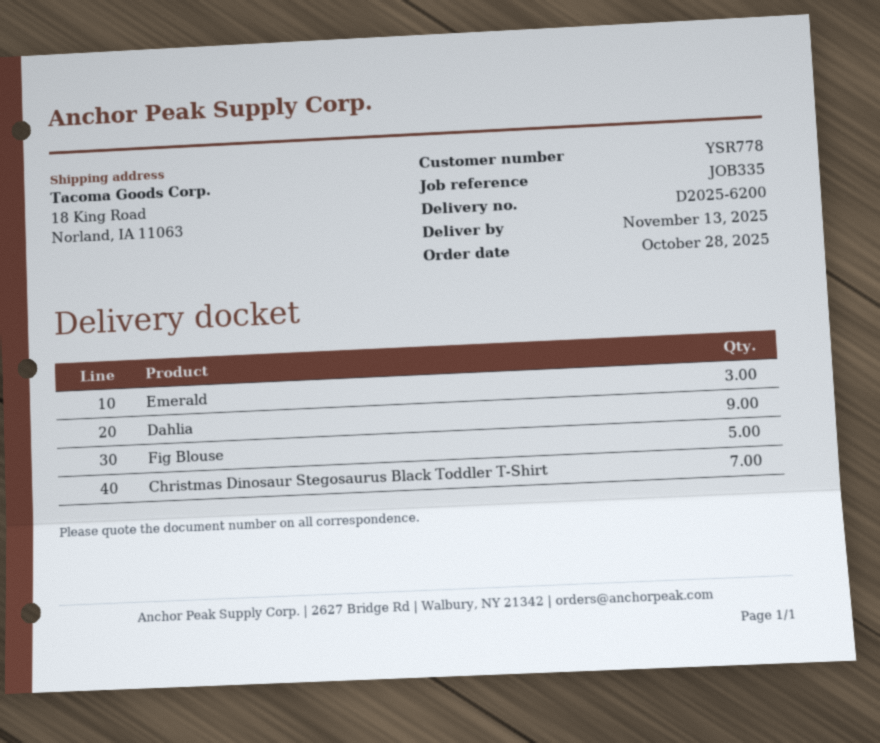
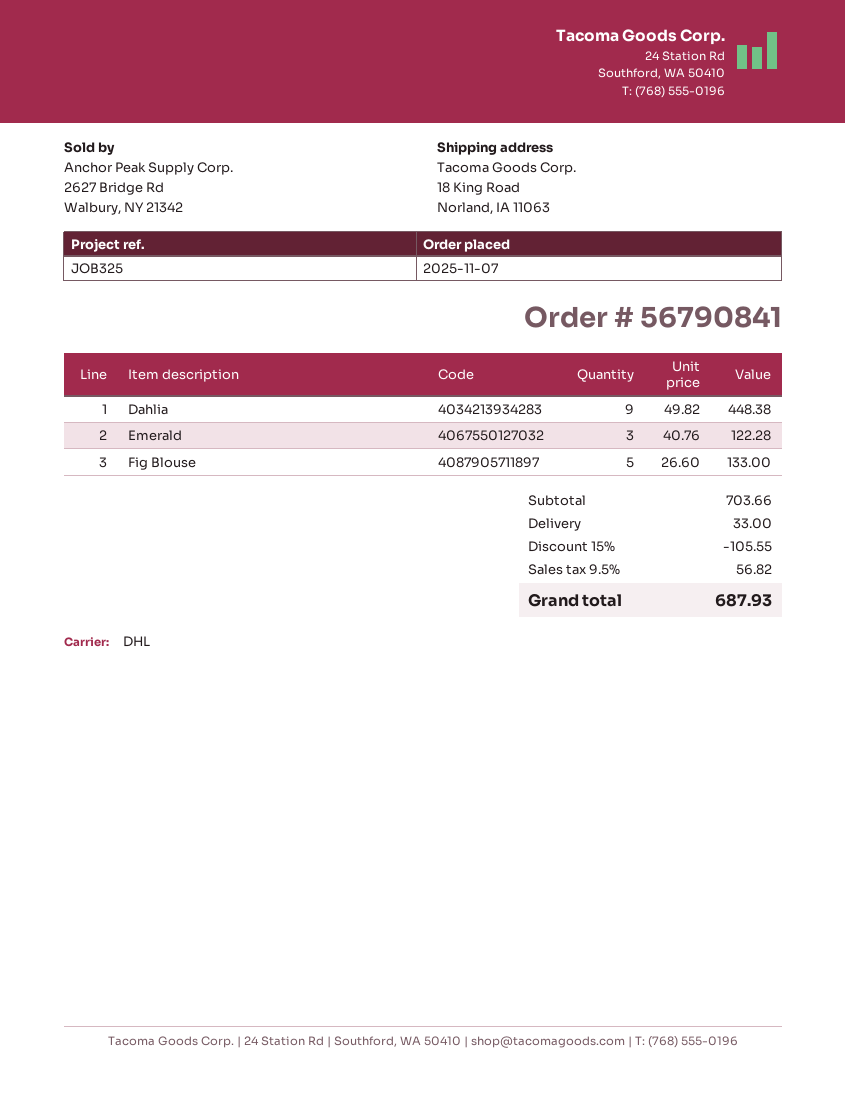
order date: 2025-10-28 -> 2025-11-07
reference: JOB335 -> JOB325
Christmas Dinosaur Stegosaurus Black Toddler T-Shirt: 7 -> none

